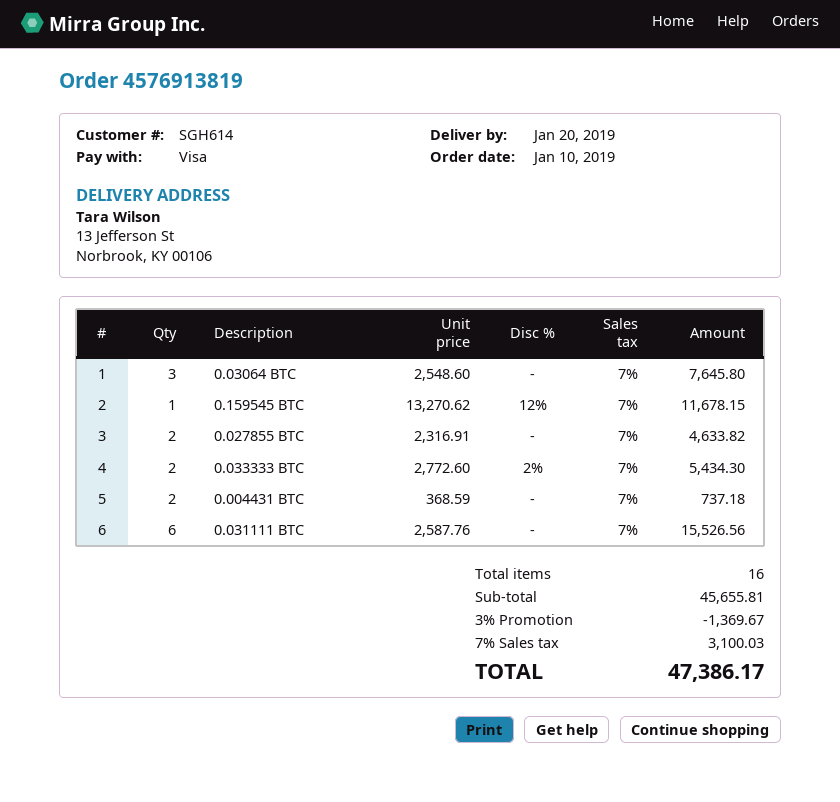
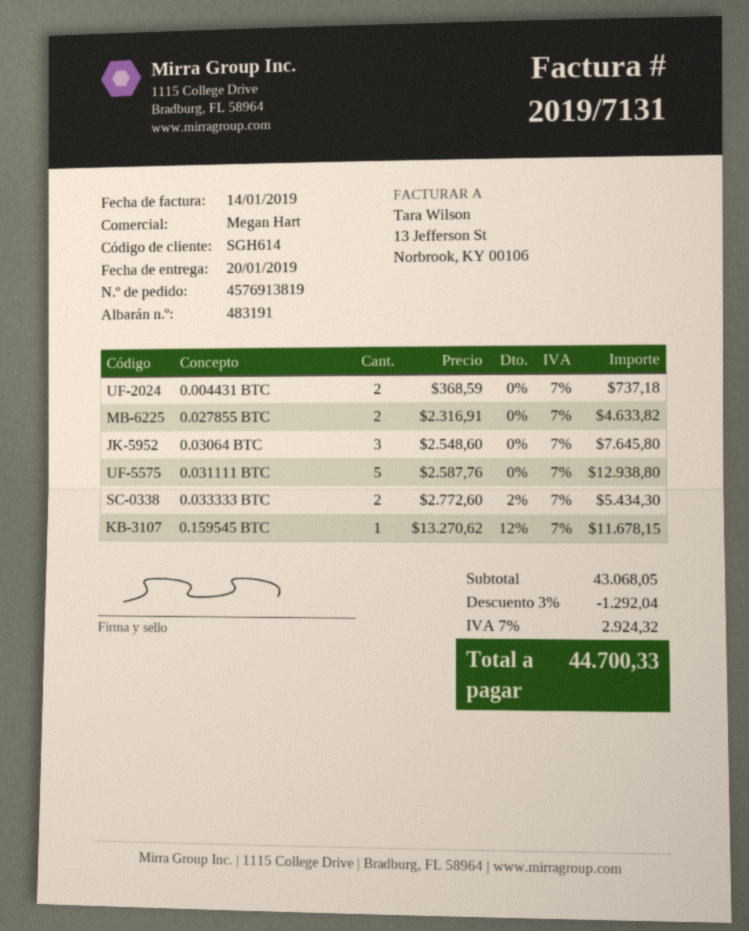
0.031111 BTC: 6 x 2587.76 = 15526.56 -> 5 x 2587.76 = 12938.80
subtotal: 45655.81 -> 43068.05
discount: 3% = 1369.67 -> 3% = 1292.04
tax: 7% = 3100.03 -> 7% = 2924.32
total: 47386.17 -> 44700.33

